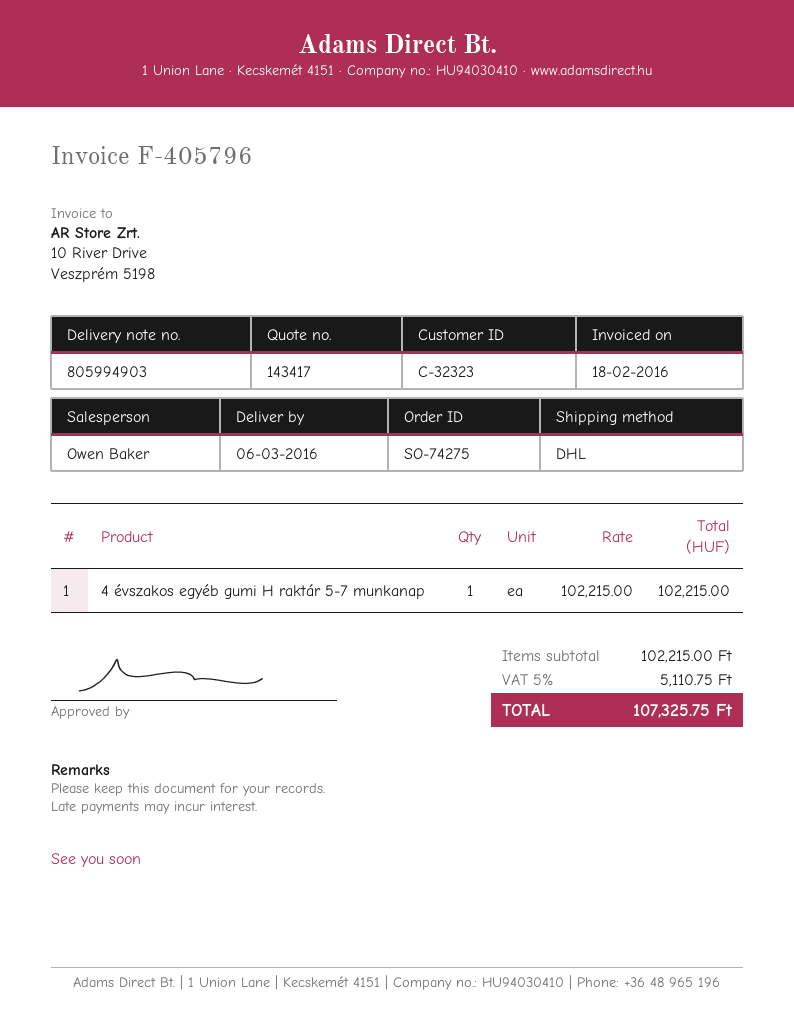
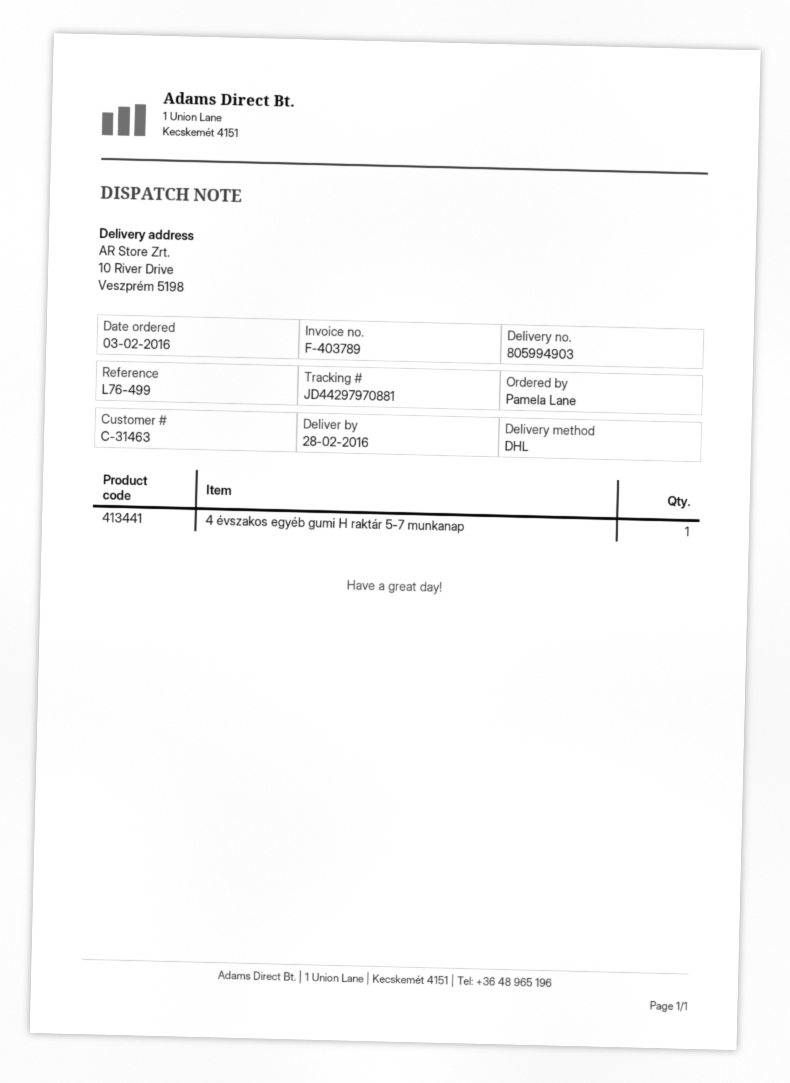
delivery date: 2016-03-06 -> 2016-02-28
invoice number: F-405796 -> F-403789
customer number: C-32323 -> C-31463

